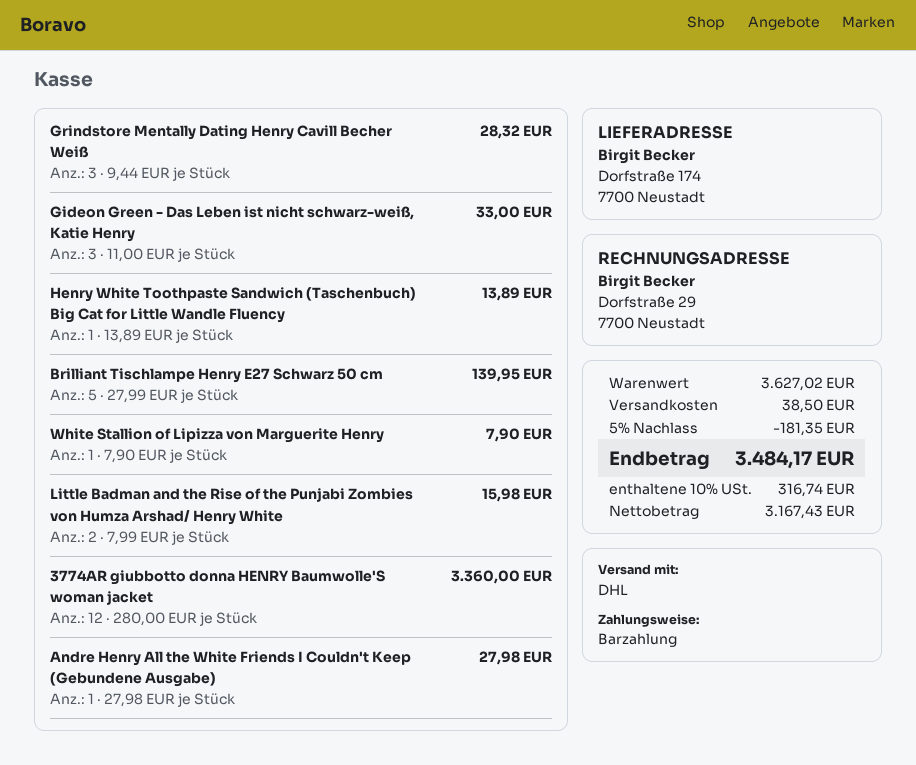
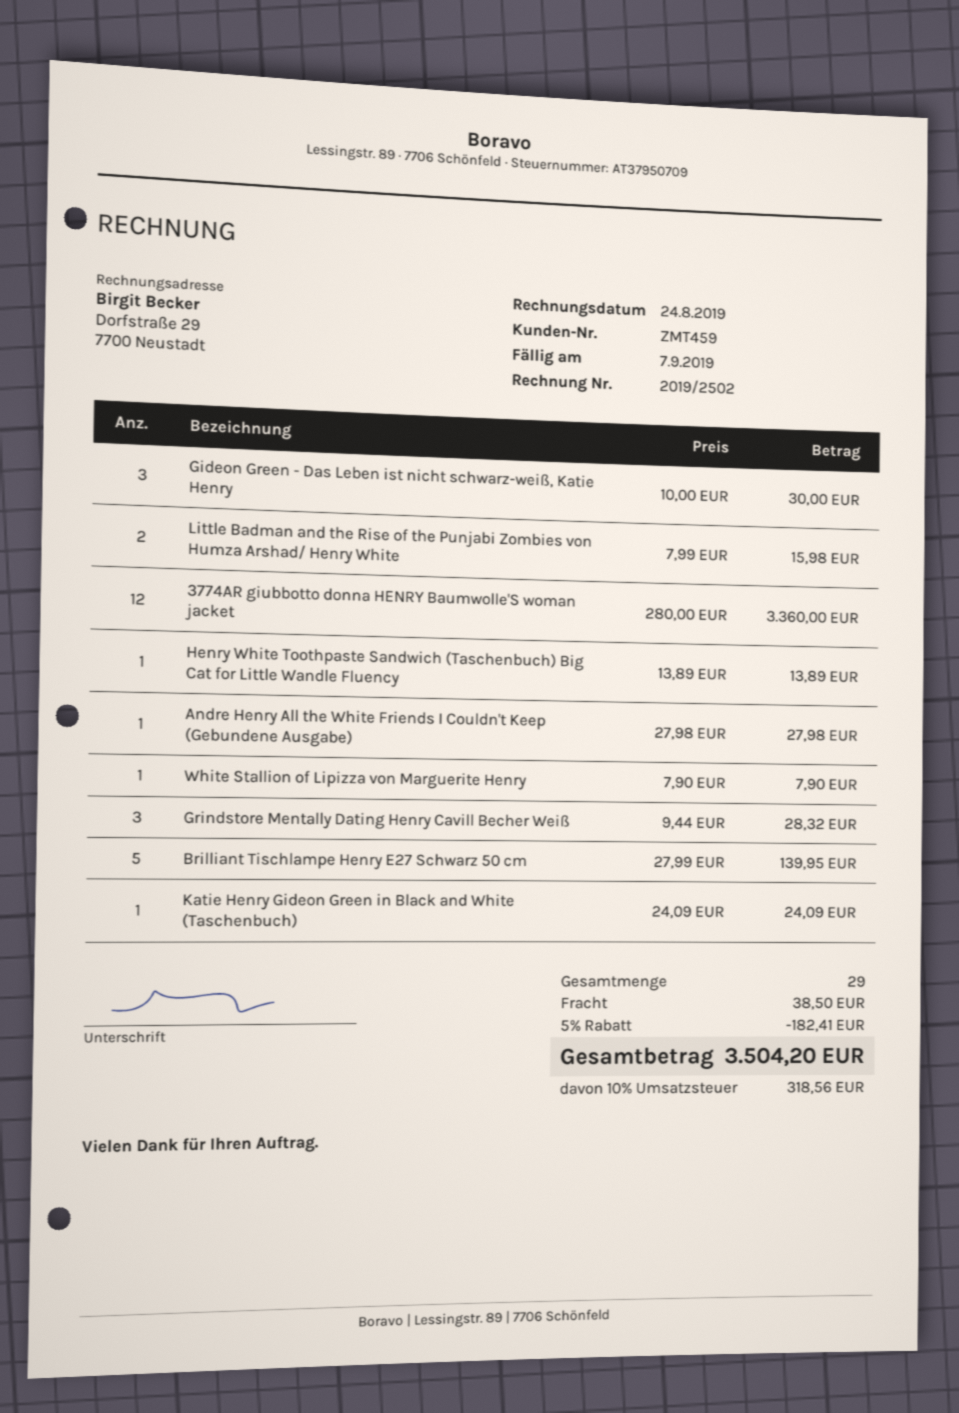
Gideon Green - Das Leben ist nicht schwarz-weiß, Katie Henry: 3 x 11.00 = 33.00 -> 3 x 10.00 = 30.00
Katie Henry Gideon Green in Black and White (Taschenbuch): none -> 1 x 24.09 = 24.09
discount: 5% = 181.35 -> 5% = 182.41
tax: 10% = 316.74 -> 10% = 318.56
total: 3484.17 -> 3504.20

